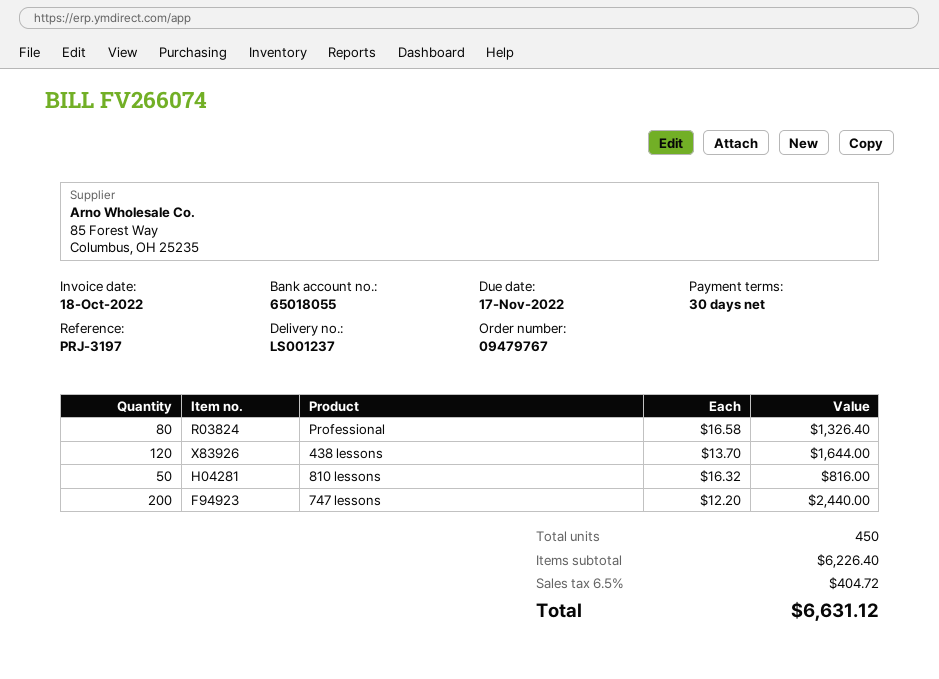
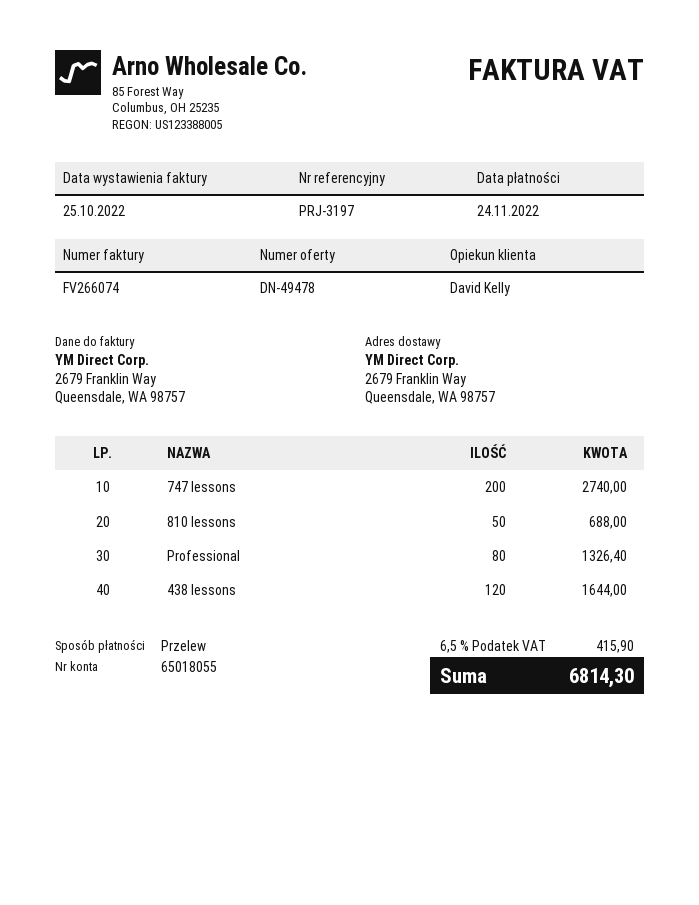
invoice date: 2022-10-18 -> 2022-10-25
due date: 2022-11-17 -> 2022-11-24
810 lessons: 50 for 816.00 -> 50 for 688.00
747 lessons: 200 for 2440.00 -> 200 for 2740.00
tax: 6.5% = 404.72 -> 6.5% = 415.90
total: 6631.12 -> 6814.30

